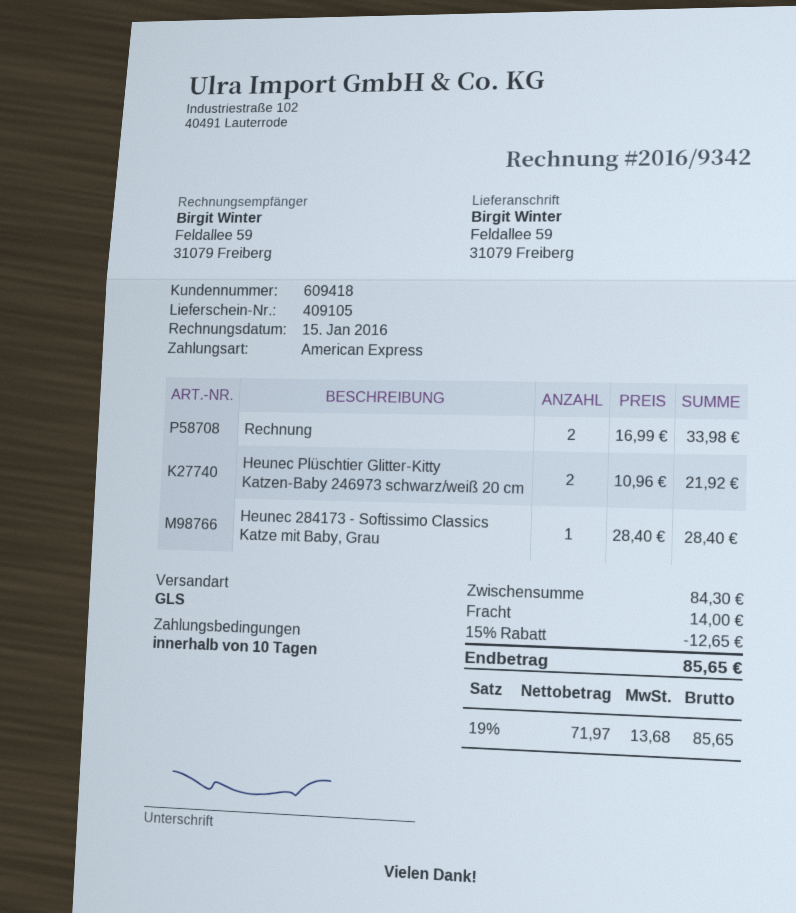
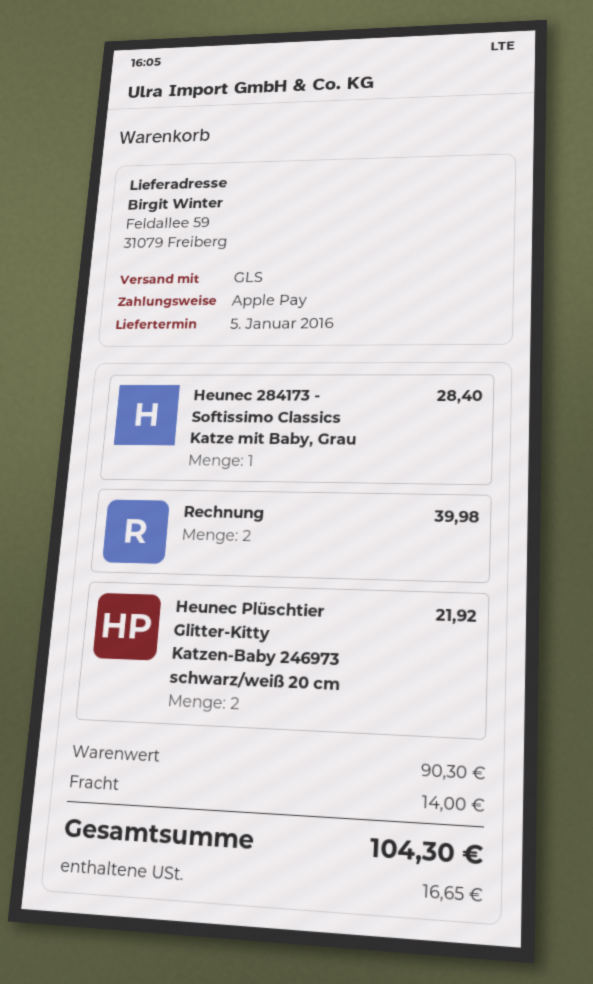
payment method: American Express -> Apple Pay
Rechnung: 2 for 33.98 -> 2 for 39.98
subtotal: 84.30 -> 90.30
discount: 15% = 12.65 -> none
tax: 13.68 -> 16.65
total: 85.65 -> 104.30

